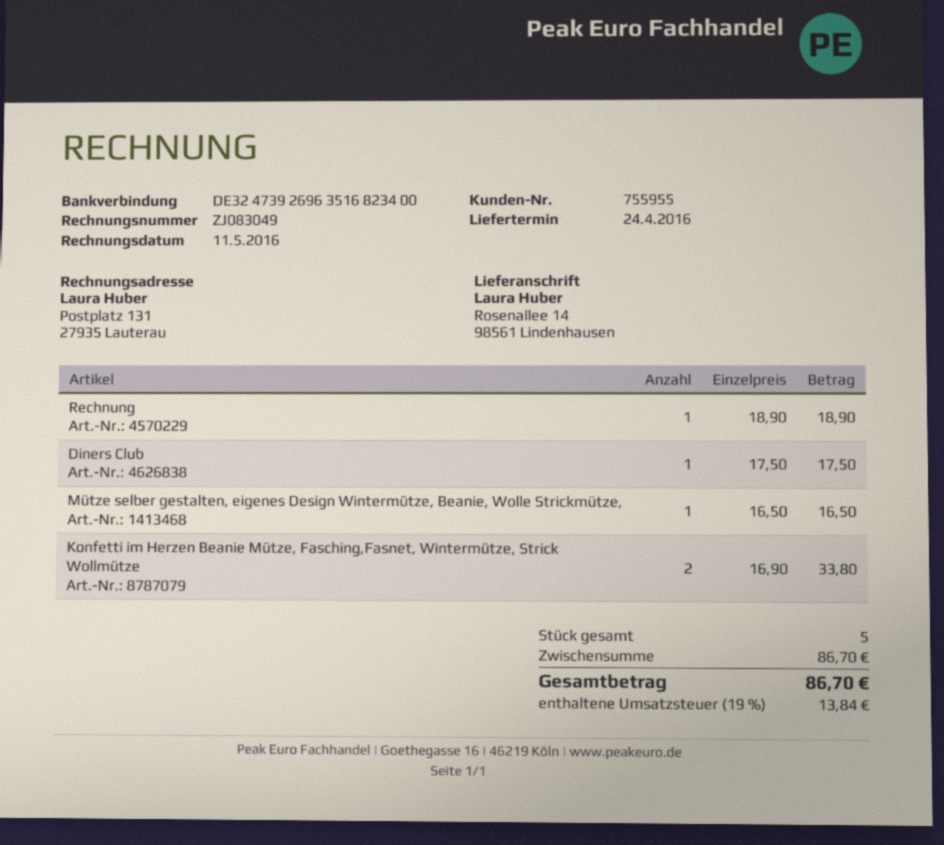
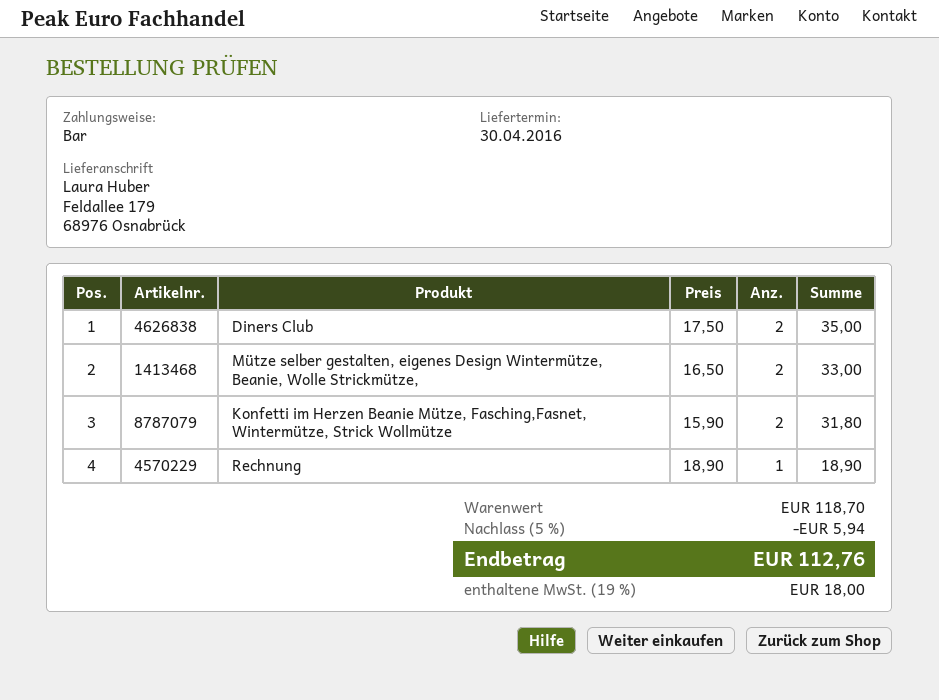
delivery date: 2016-04-24 -> 2016-04-30
ship to: Rosenallee 14, 98561 Lindenhausen -> Feldallee 179, 68976 Osnabrück
Diners Club: 1 x 17.50 = 17.50 -> 2 x 17.50 = 35.00
Mütze selber gestalten, eigenes Design Wintermütze, Beanie, Wolle Strickmütze,: 1 x 16.50 = 16.50 -> 2 x 16.50 = 33.00
Konfetti im Herzen Beanie Mütze, Fasching,Fasnet, Wintermütze, Strick Wollmütze: 2 x 16.90 = 33.80 -> 2 x 15.90 = 31.80
subtotal: 86.70 -> 118.70
discount: none -> 5% = 5.94
tax: 19% = 13.84 -> 19% = 18.00
total: 86.70 -> 112.76

